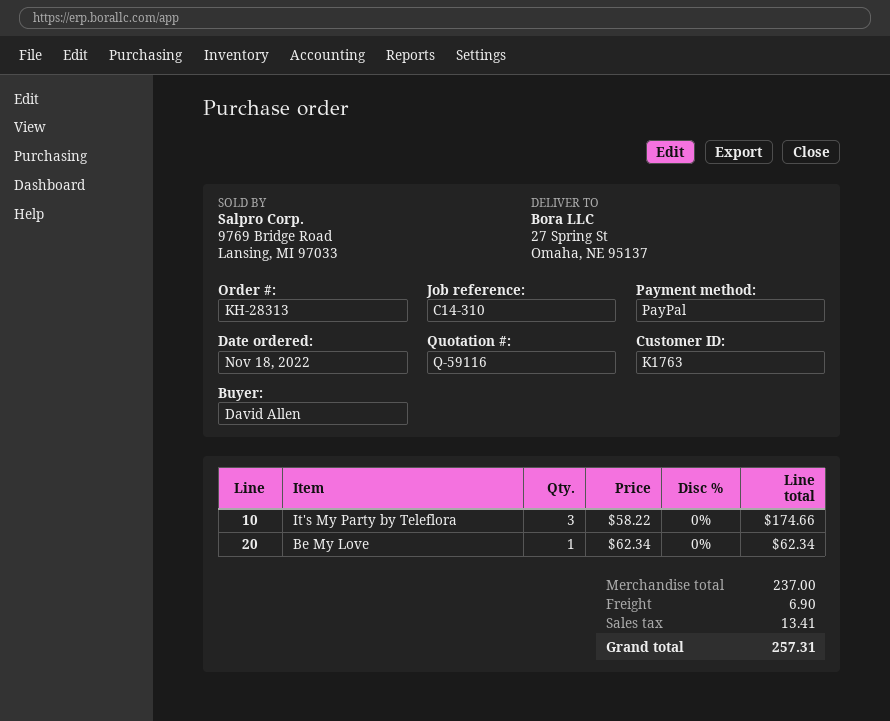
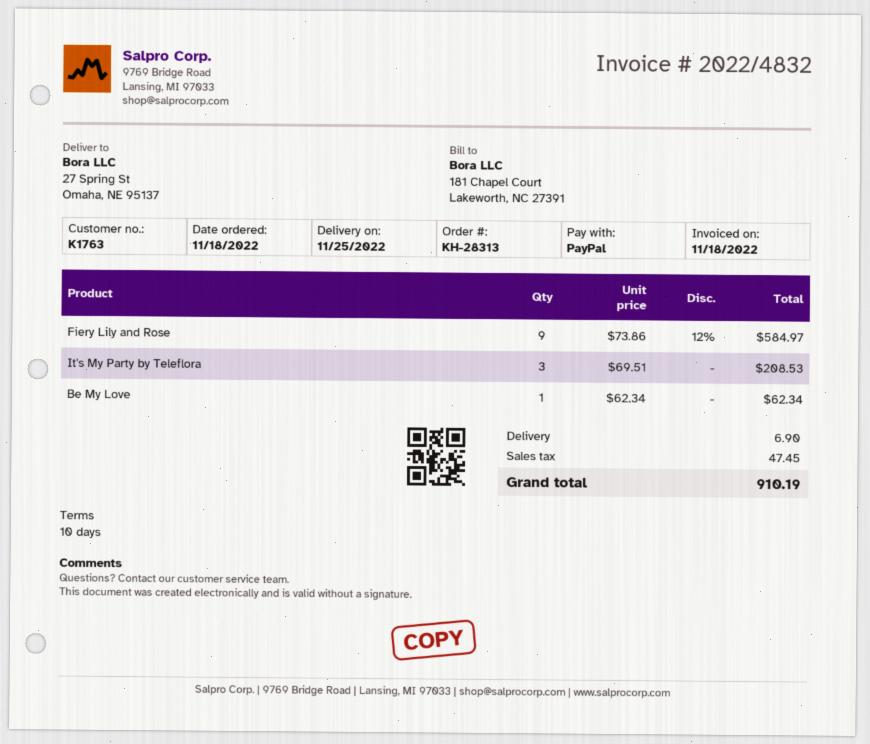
It's My Party by Teleflora: 3 x 58.22 = 174.66 -> 3 x 69.51 = 208.53
Fiery Lily and Rose: none -> 9 x 73.86 - 12% = 584.97
tax: 13.41 -> 47.45
total: 257.31 -> 910.19

